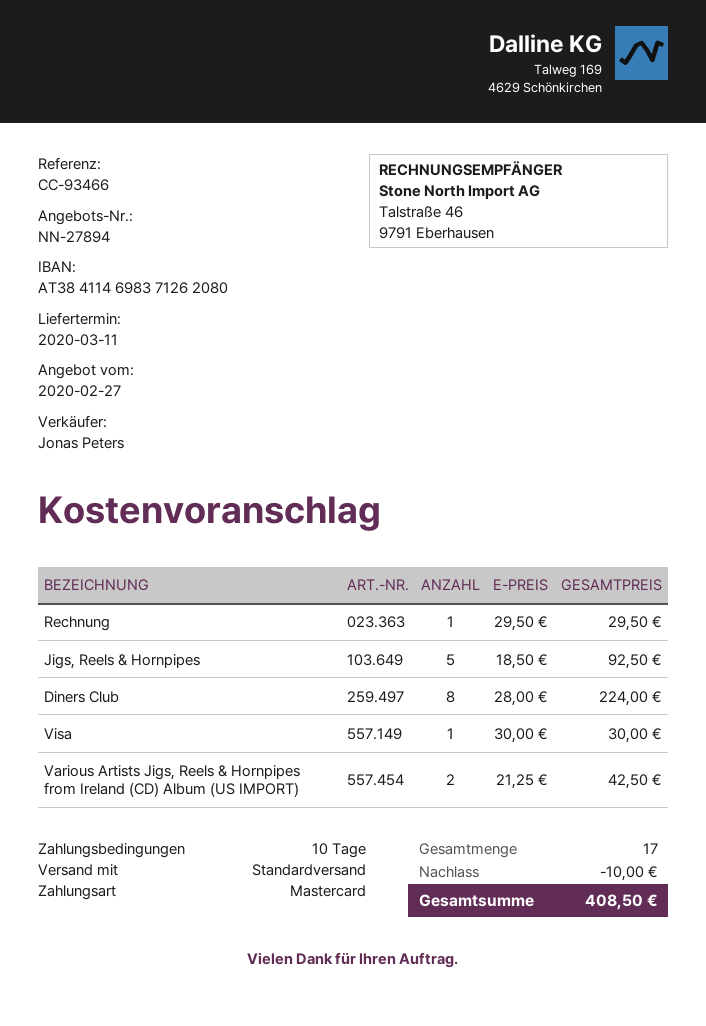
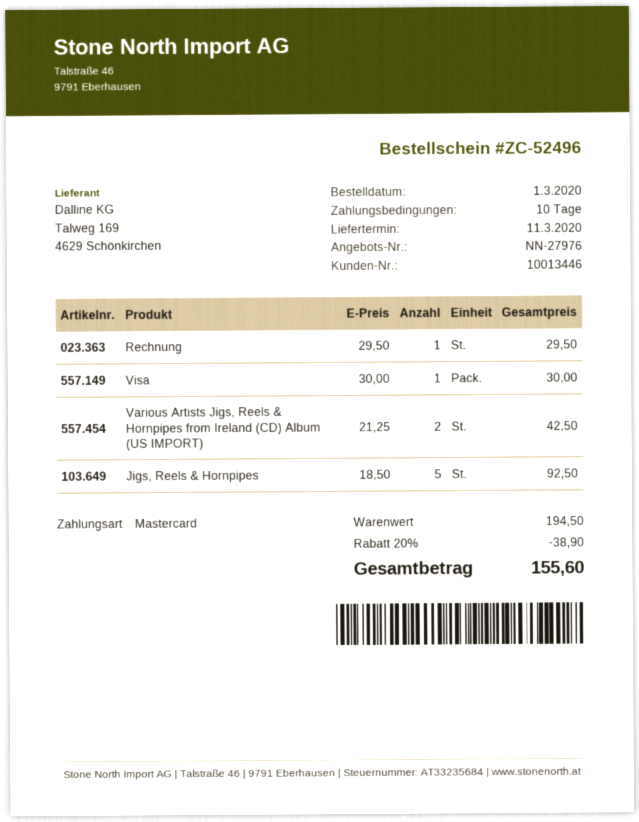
quote number: NN-27894 -> NN-27976
Diners Club: 8 x 28.00 = 224.00 -> none
discount: 10.00 -> 38.90
total: 408.50 -> 155.60

